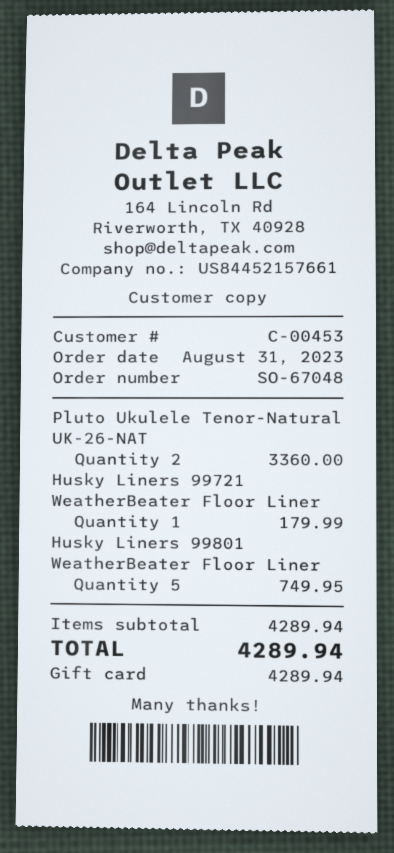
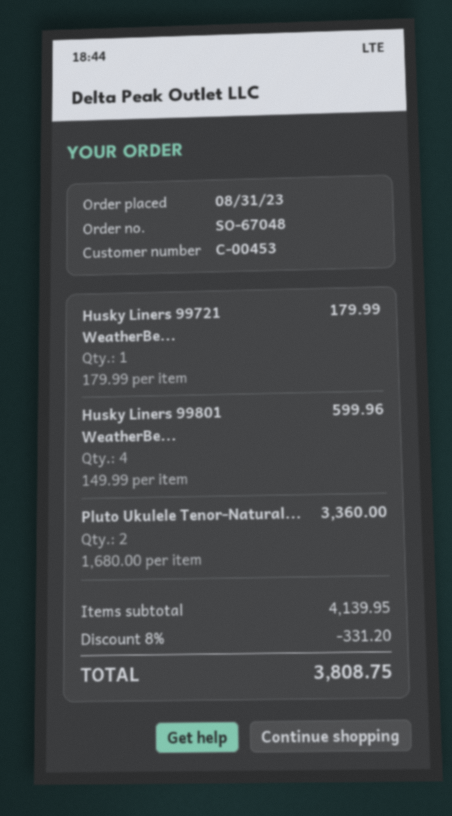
Husky Liners 99801 WeatherBeater Floor Liner: 5 for 749.95 -> 4 for 599.96
subtotal: 4289.94 -> 4139.95
discount: none -> 8% = 331.20
total: 4289.94 -> 3808.75

